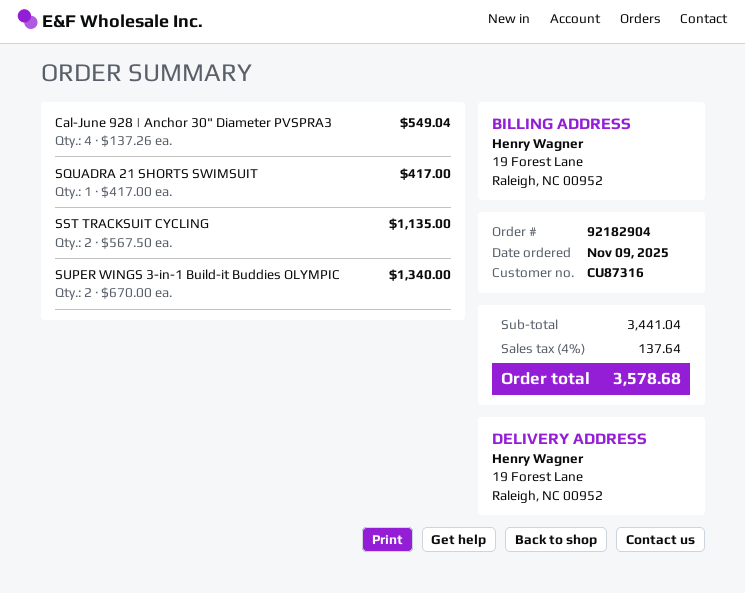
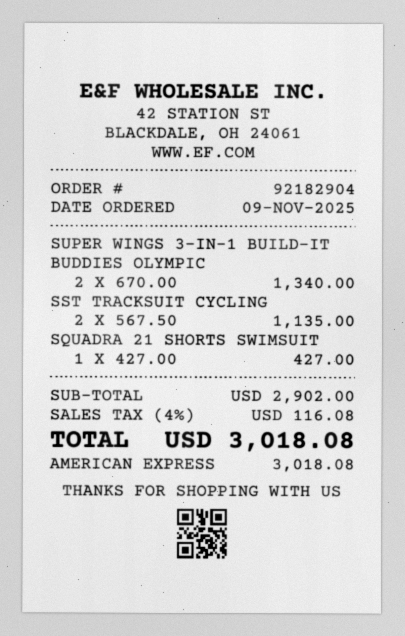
Cal-June 928 | Anchor 30" Diameter PVSPRA3: 4 x 137.26 = 549.04 -> none
SQUADRA 21 SHORTS SWIMSUIT: 1 x 417.00 = 417.00 -> 1 x 427.00 = 427.00
subtotal: 3441.04 -> 2902.00
tax: 4% = 137.64 -> 4% = 116.08
total: 3578.68 -> 3018.08

